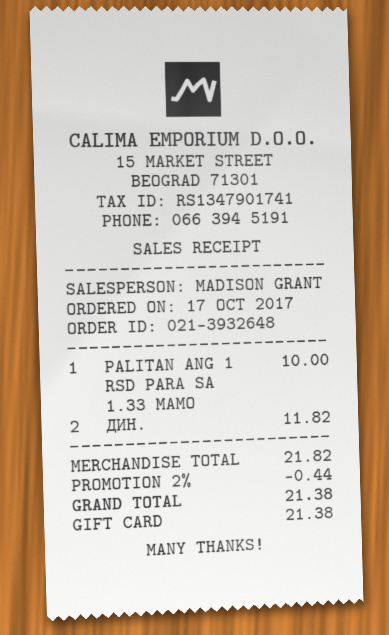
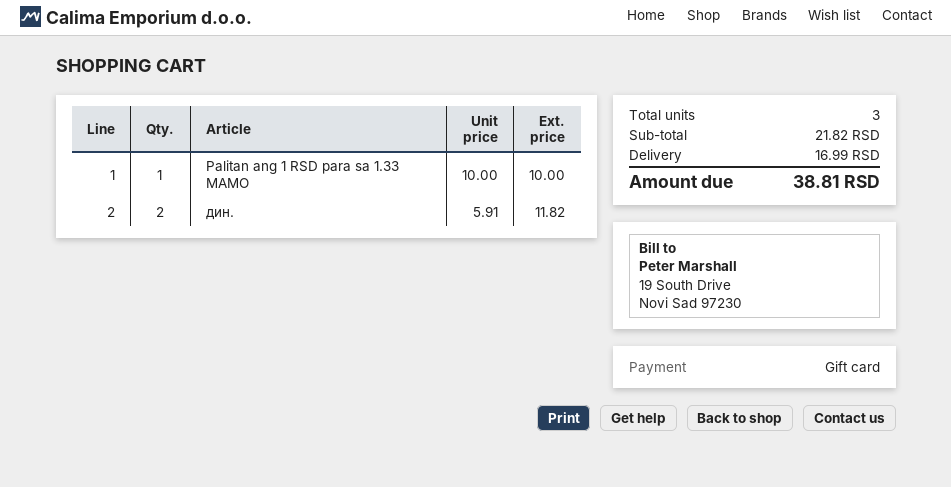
discount: 2% = 0.44 -> none
shipping: none -> 16.99
total: 21.38 -> 38.81

